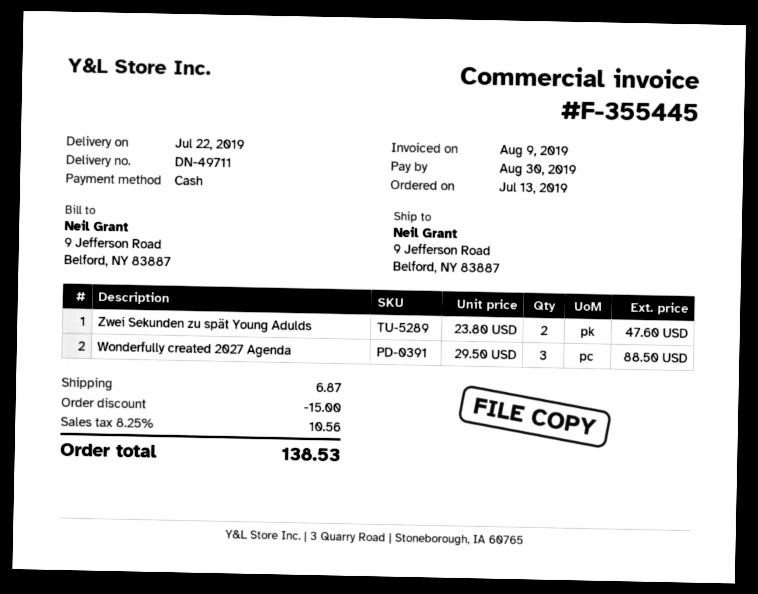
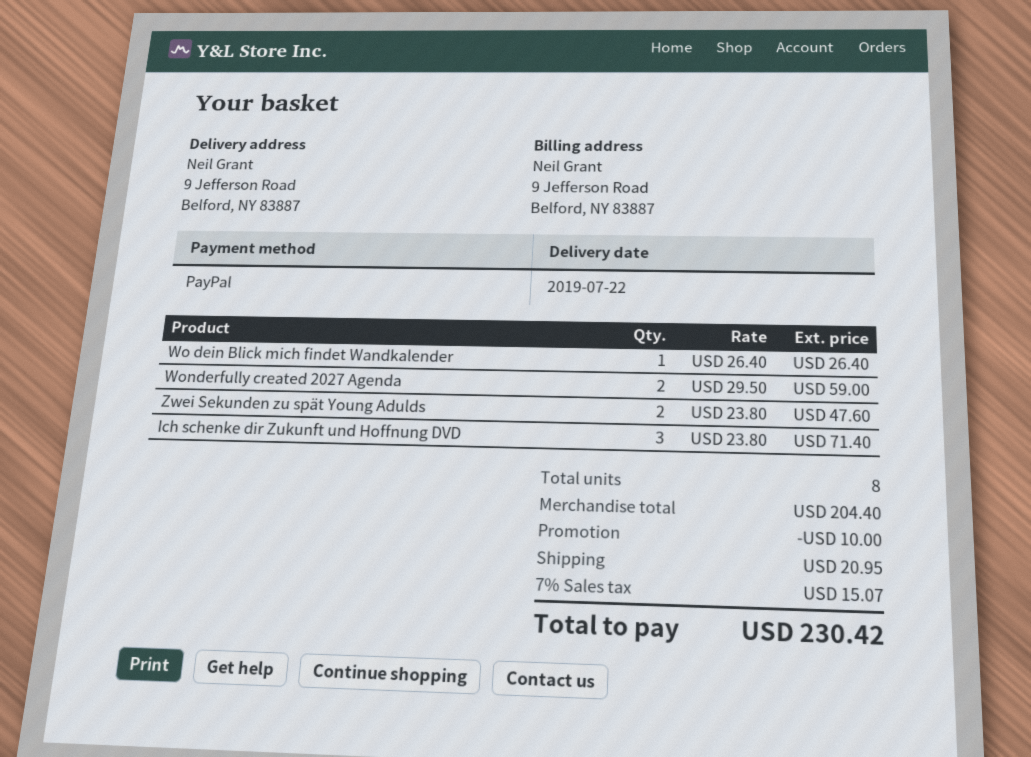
payment method: cash -> PayPal
Wonderfully created 2027 Agenda: 3 x 29.50 = 88.50 -> 2 x 29.50 = 59.00
Wo dein Blick mich findet Wandkalender: none -> 1 x 26.40 = 26.40
Ich schenke dir Zukunft und Hoffnung DVD: none -> 3 x 23.80 = 71.40
discount: 15.00 -> 10.00
shipping: 6.87 -> 20.95
tax: 8.25% = 10.56 -> 7% = 15.07
total: 138.53 -> 230.42

